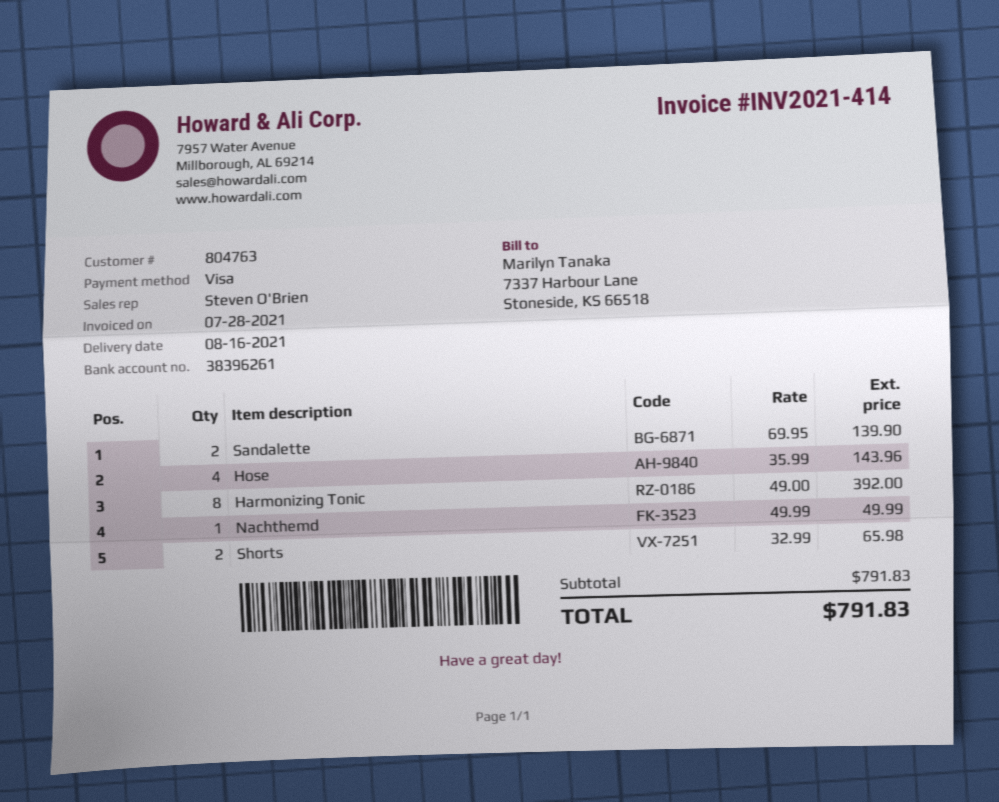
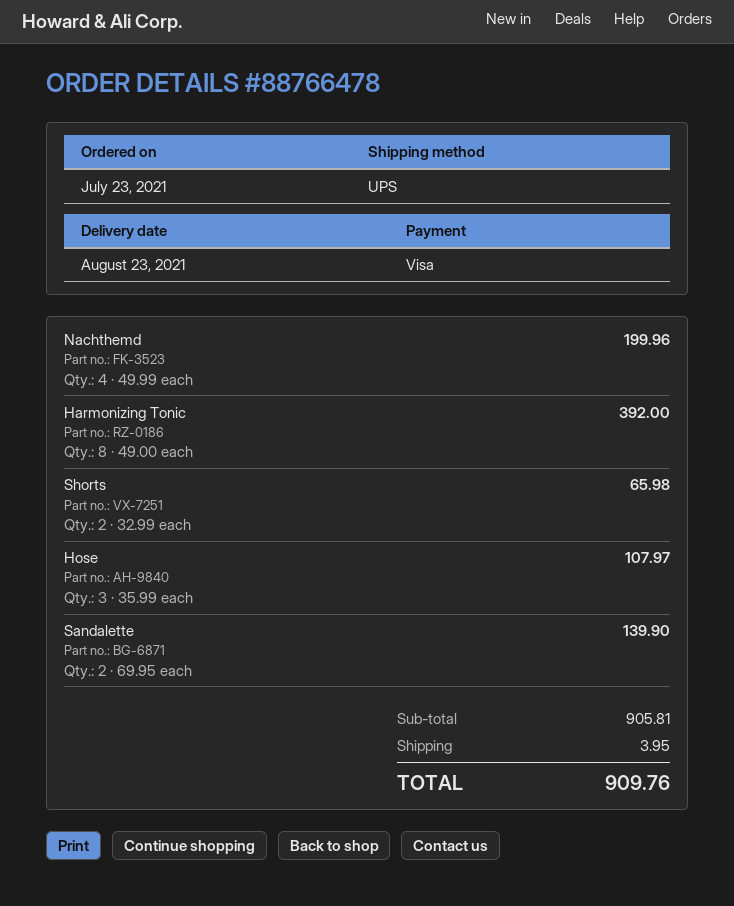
delivery date: 2021-08-16 -> 2021-08-23
Hose: 4 x 35.99 = 143.96 -> 3 x 35.99 = 107.97
Nachthemd: 1 x 49.99 = 49.99 -> 4 x 49.99 = 199.96
subtotal: 791.83 -> 905.81
shipping: none -> 3.95
total: 791.83 -> 909.76

